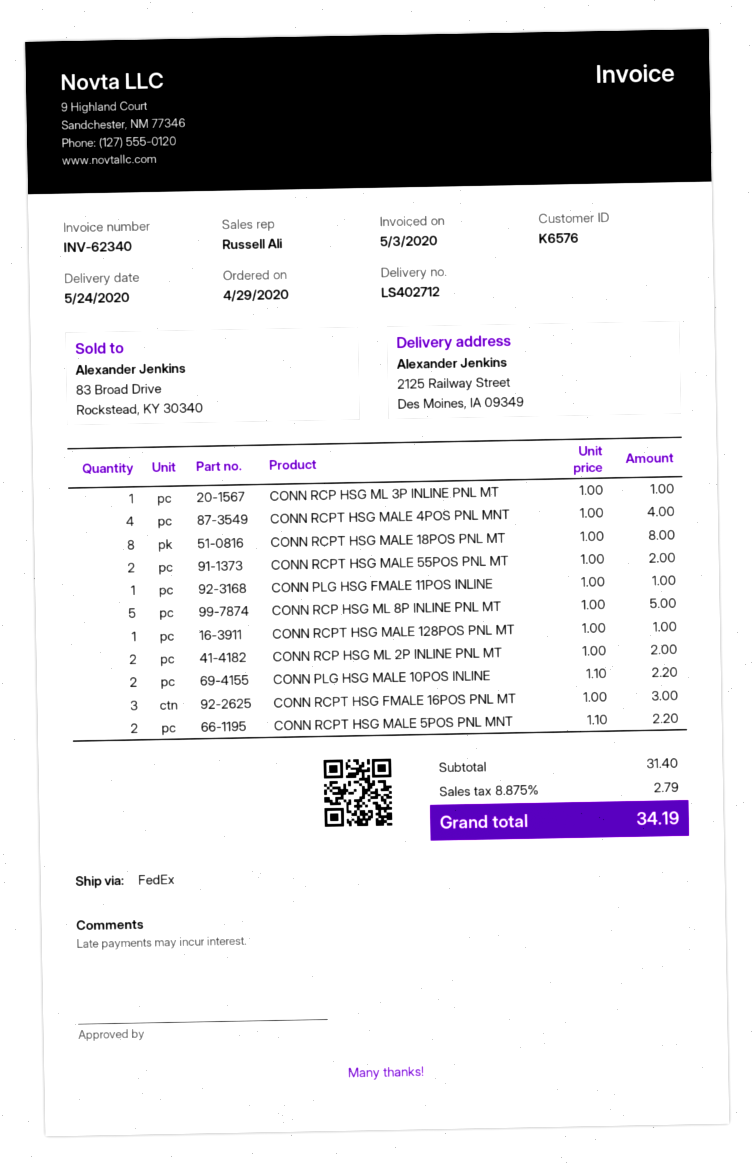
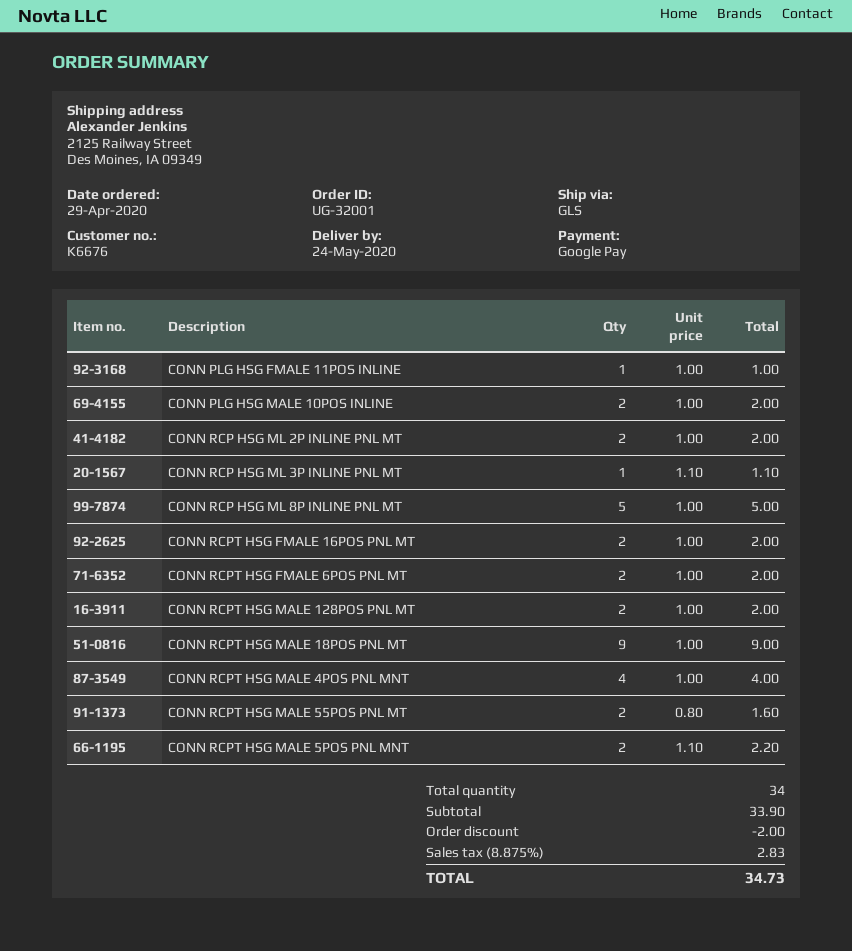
customer number: K6576 -> K6676
shipping method: FedEx -> GLS
CONN RCP HSG ML 3P INLINE PNL MT: 1 x 1.00 = 1.00 -> 1 x 1.10 = 1.10
CONN RCPT HSG MALE 18POS PNL MT: 8 x 1.00 = 8.00 -> 9 x 1.00 = 9.00
CONN RCPT HSG MALE 55POS PNL MT: 2 x 1.00 = 2.00 -> 2 x 0.80 = 1.60
CONN RCPT HSG MALE 128POS PNL MT: 1 x 1.00 = 1.00 -> 2 x 1.00 = 2.00
CONN PLG HSG MALE 10POS INLINE: 2 x 1.10 = 2.20 -> 2 x 1.00 = 2.00
CONN RCPT HSG FMALE 16POS PNL MT: 3 x 1.00 = 3.00 -> 2 x 1.00 = 2.00
CONN RCPT HSG FMALE 6POS PNL MT: none -> 2 x 1.00 = 2.00
subtotal: 31.40 -> 33.90
discount: none -> 2.00
tax: 8.875% = 2.79 -> 8.875% = 2.83
total: 34.19 -> 34.73

